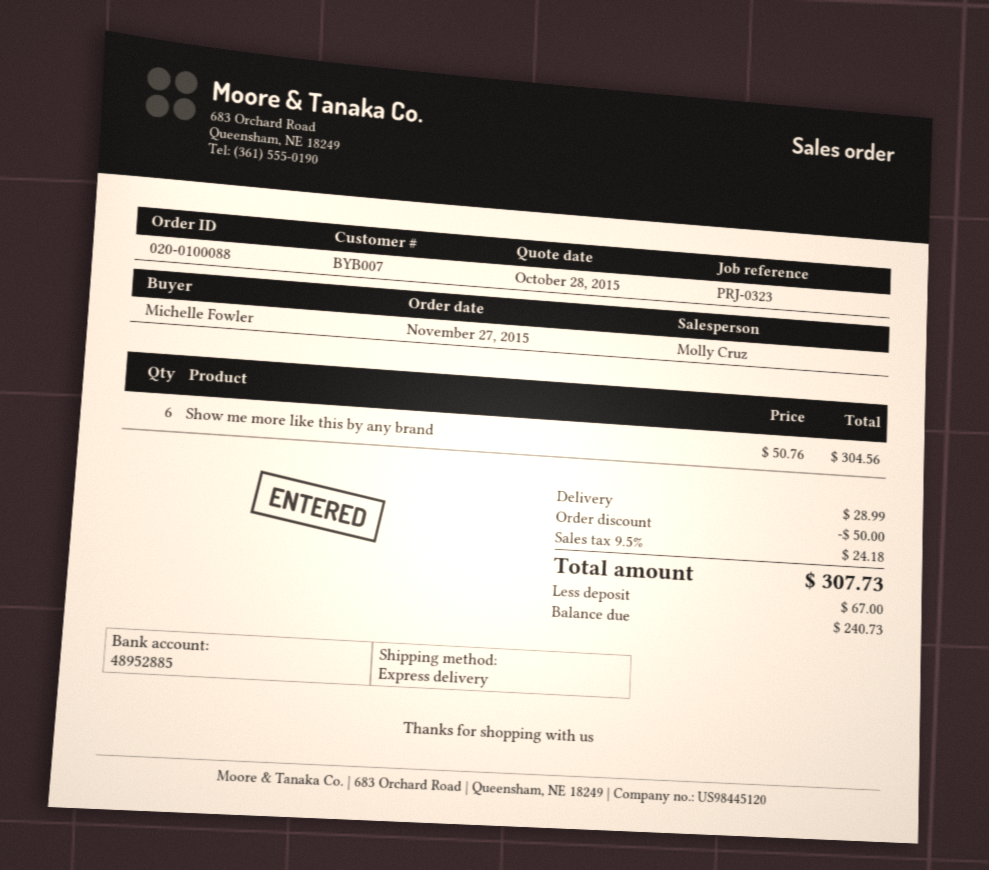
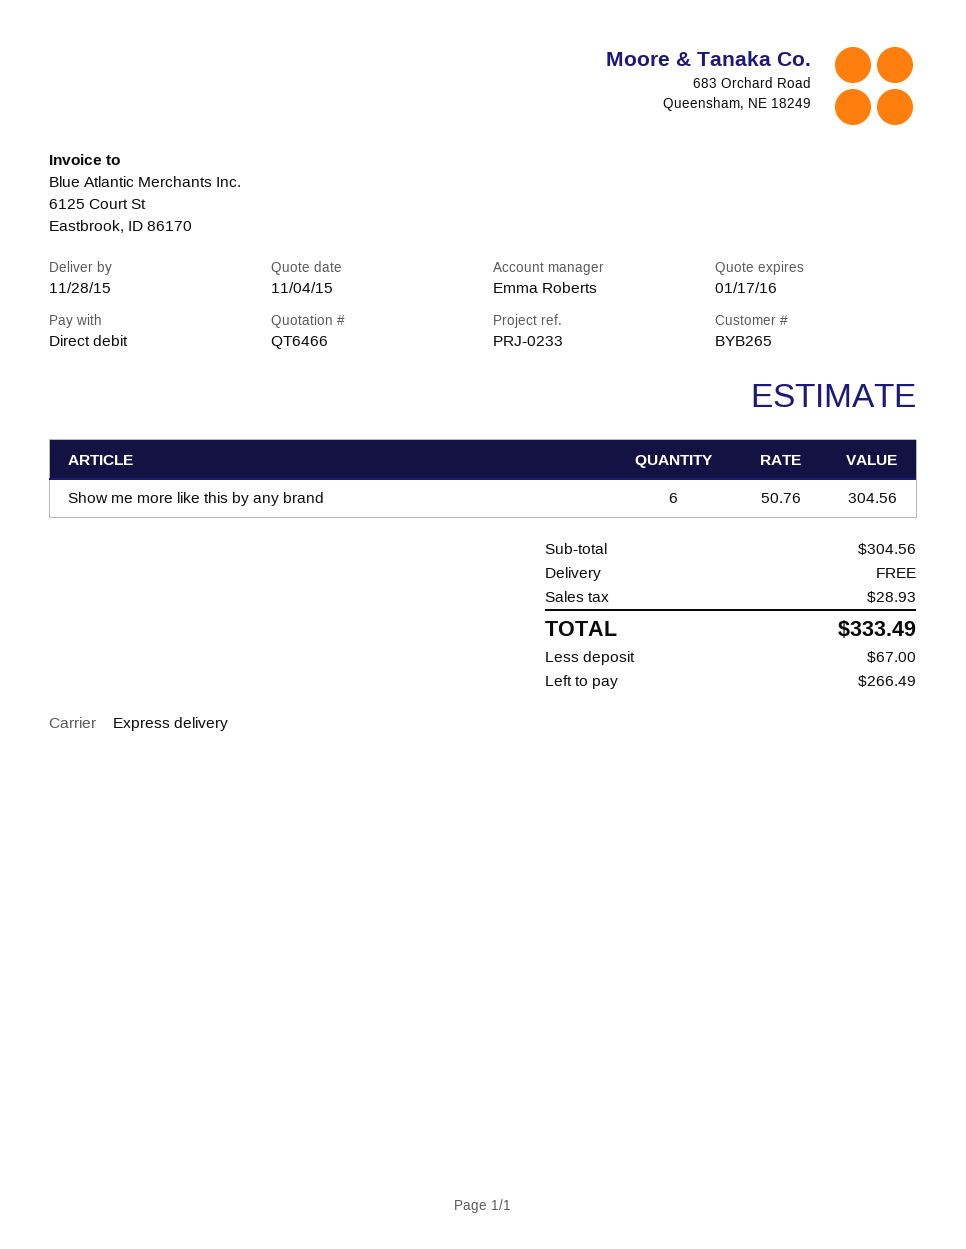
quote date: 2015-10-28 -> 2015-11-04
customer number: BYB007 -> BYB265
reference: PRJ-0323 -> PRJ-0233
sales rep: Molly Cruz -> Emma Roberts
discount: 50.00 -> none
shipping: 28.99 -> 0.00
tax: 24.18 -> 28.93
total: 307.73 -> 333.49
balance: 240.73 -> 266.49

